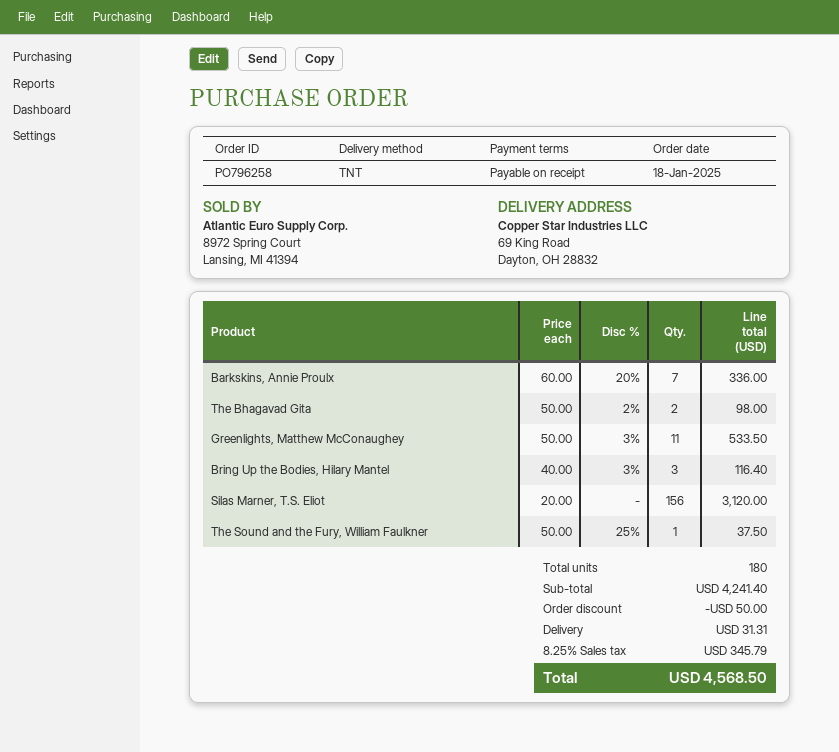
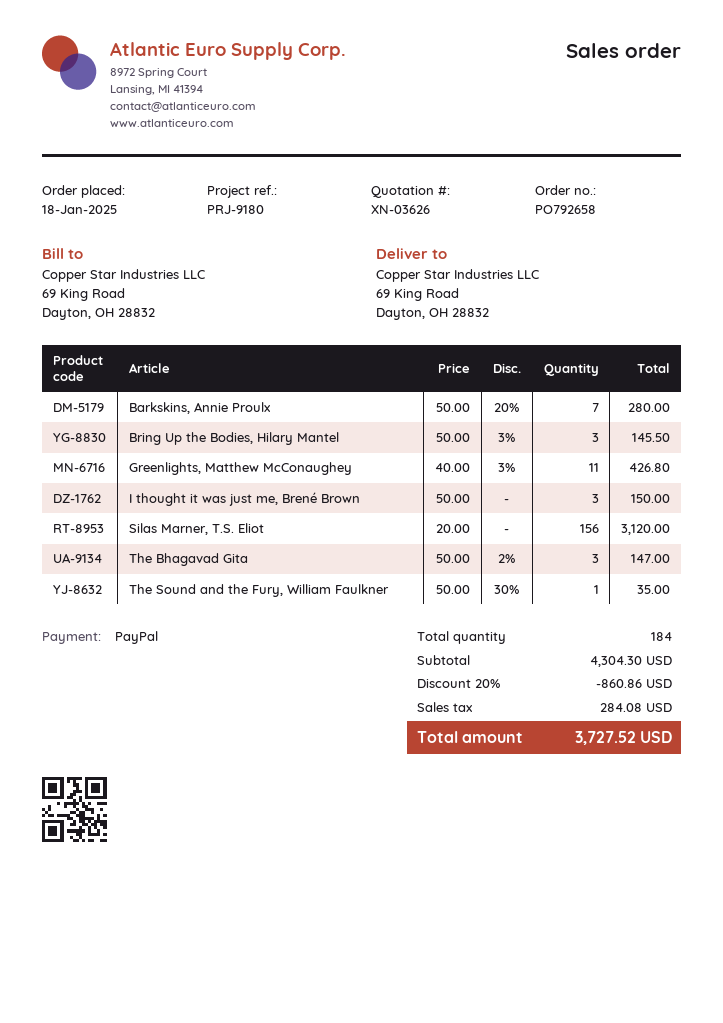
order number: PO796258 -> PO792658
Barkskins, Annie Proulx: 7 x 60.00 - 20% = 336.00 -> 7 x 50.00 - 20% = 280.00
The Bhagavad Gita: 2 x 50.00 - 2% = 98.00 -> 3 x 50.00 - 2% = 147.00
Greenlights, Matthew McConaughey: 11 x 50.00 - 3% = 533.50 -> 11 x 40.00 - 3% = 426.80
Bring Up the Bodies, Hilary Mantel: 3 x 40.00 - 3% = 116.40 -> 3 x 50.00 - 3% = 145.50
The Sound and the Fury, William Faulkner: 1 x 50.00 - 25% = 37.50 -> 1 x 50.00 - 30% = 35.00
I thought it was just me, Brené Brown: none -> 3 x 50.00 = 150.00
total quantity: 180 -> 184
subtotal: 4241.40 -> 4304.30
discount: 50.00 -> 860.86
shipping: 31.31 -> none
tax: 345.79 -> 284.08
total: 4568.50 -> 3727.52

